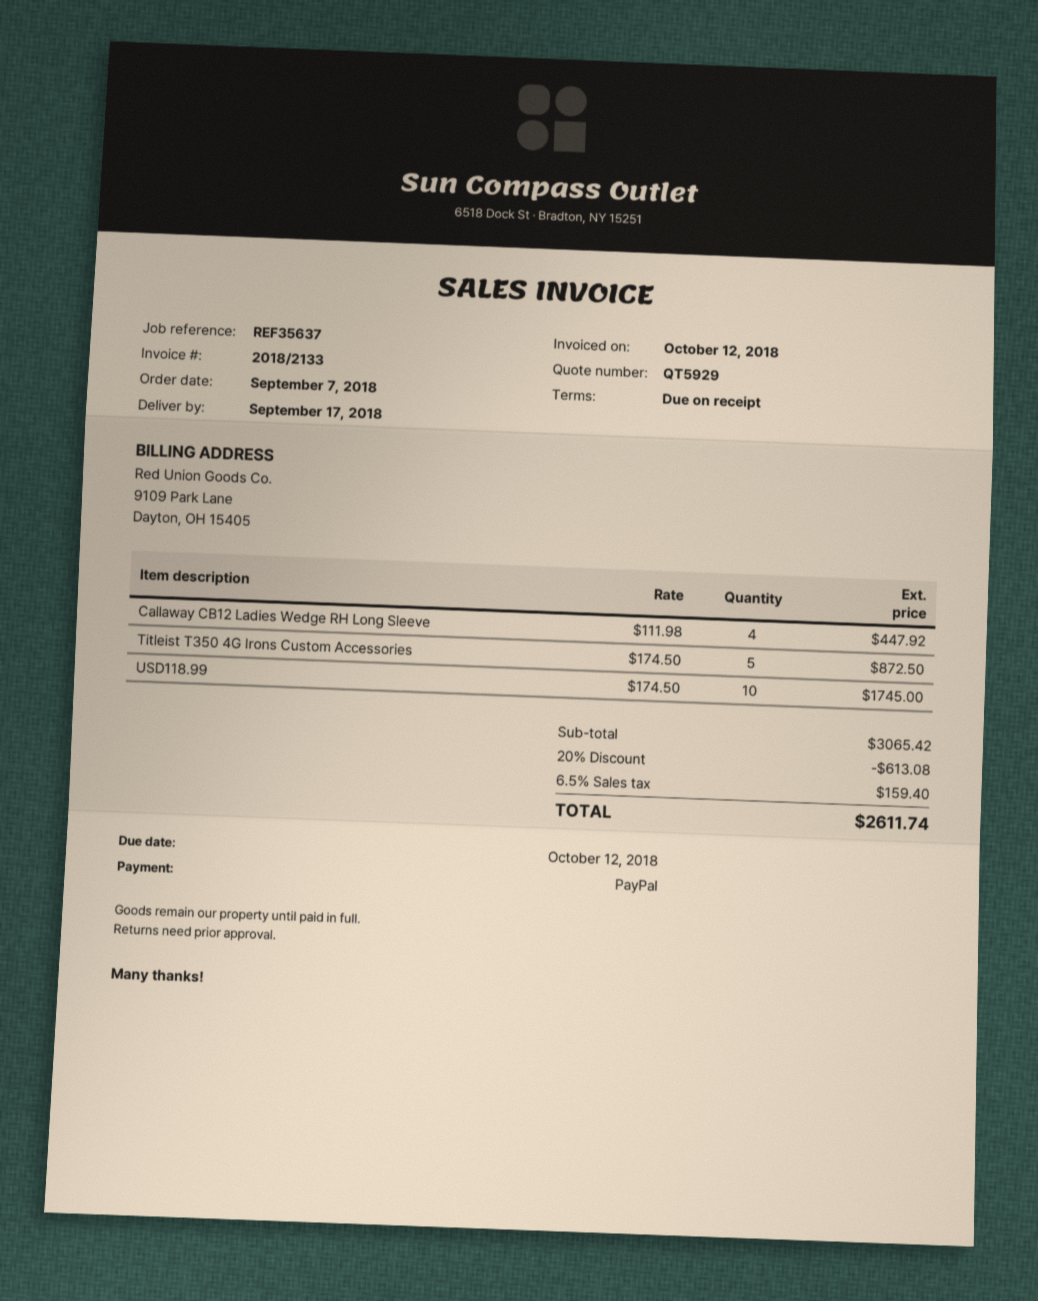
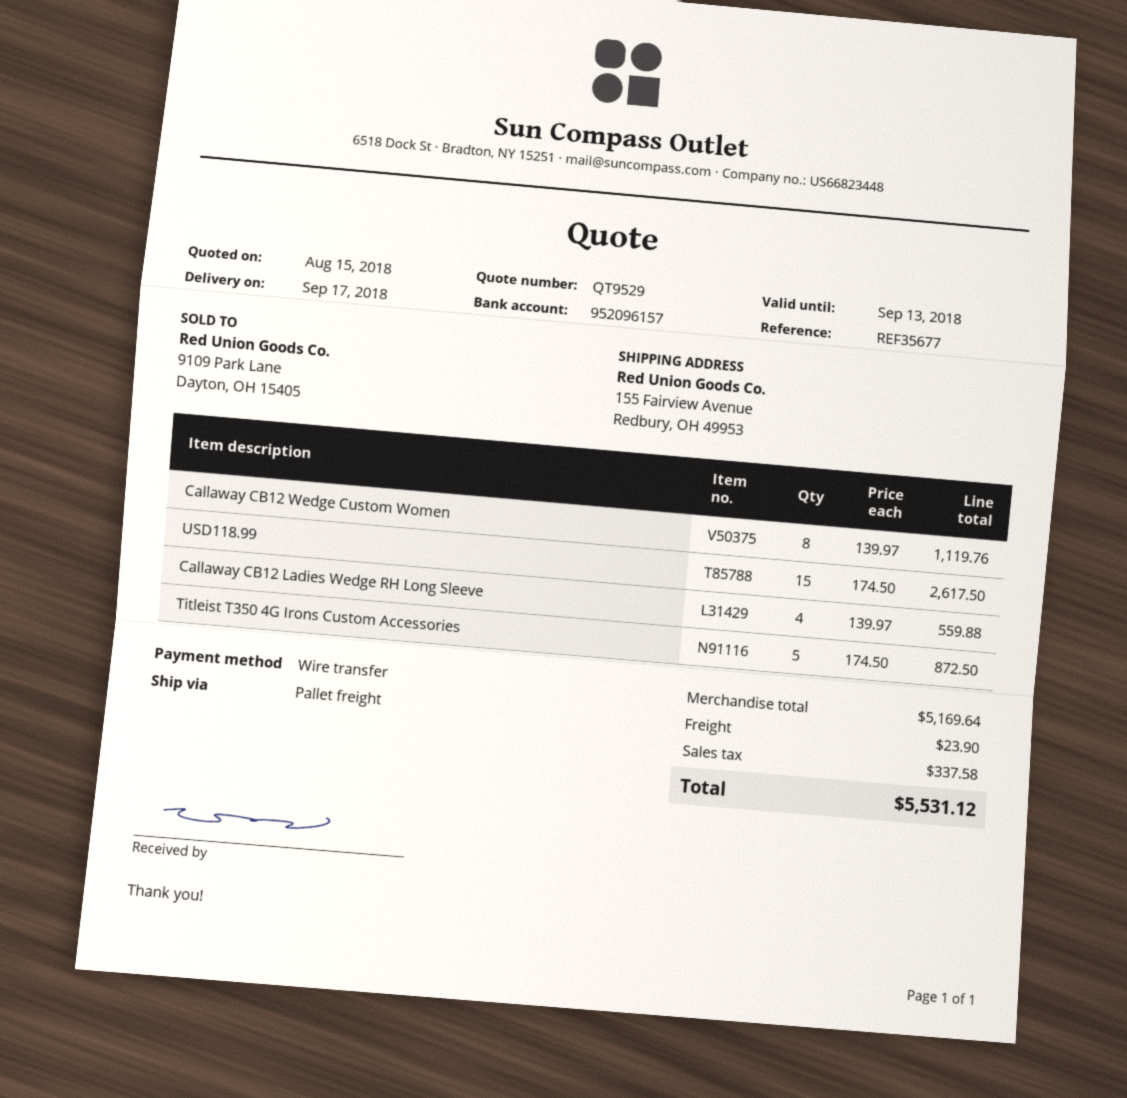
quote number: QT5929 -> QT9529
reference: REF35637 -> REF35677
payment method: PayPal -> bank transfer
Callaway CB12 Ladies Wedge RH Long Sleeve: 4 x 111.98 = 447.92 -> 4 x 139.97 = 559.88
USD118.99: 10 x 174.50 = 1745.00 -> 15 x 174.50 = 2617.50
Callaway CB12 Wedge Custom Women: none -> 8 x 139.97 = 1119.76
subtotal: 3065.42 -> 5169.64
discount: 20% = 613.08 -> none
shipping: none -> 23.90
tax: 159.40 -> 337.58
total: 2611.74 -> 5531.12

